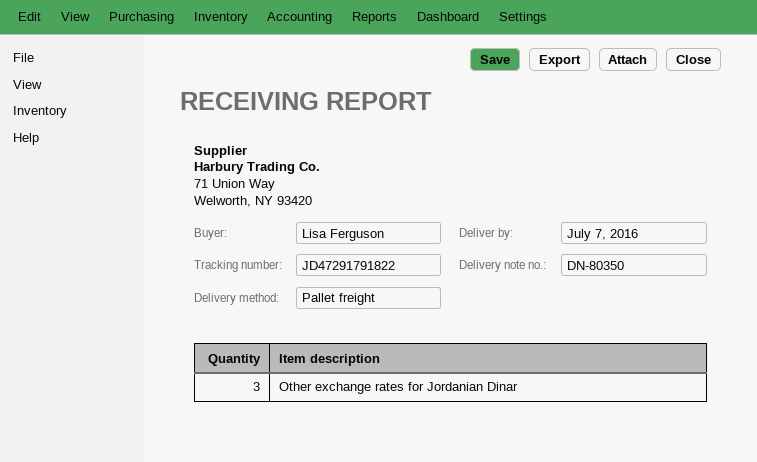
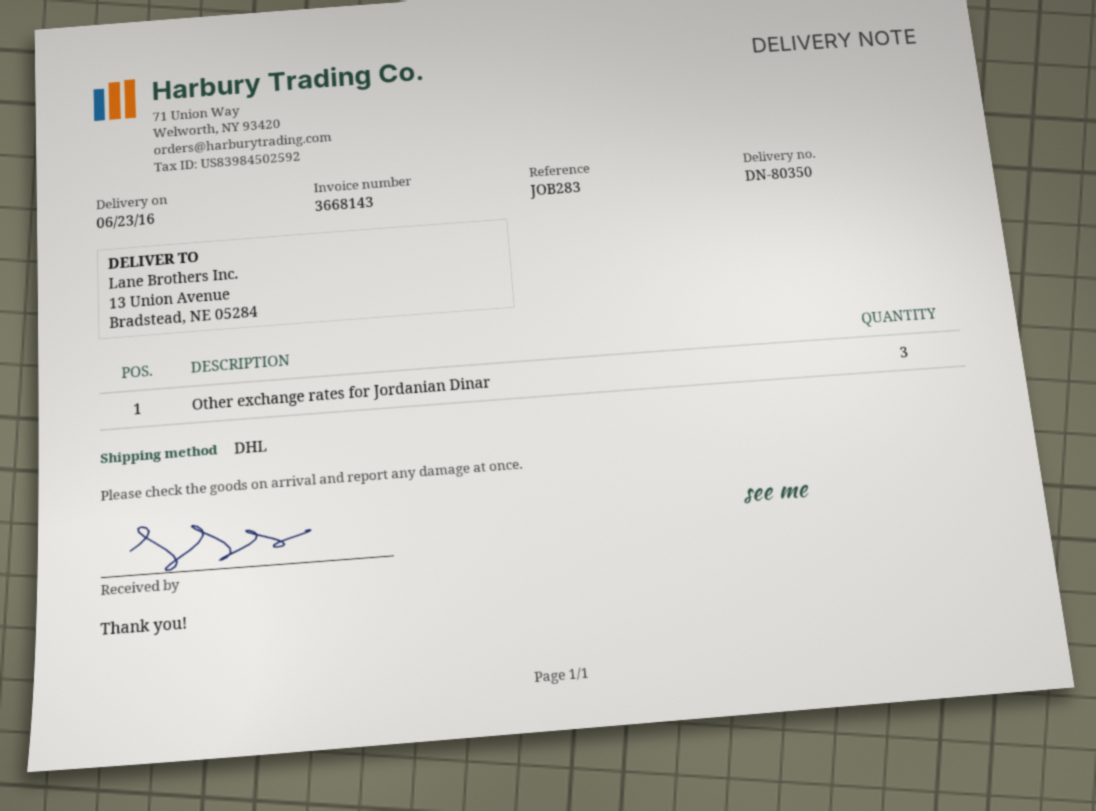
delivery date: 2016-07-07 -> 2016-06-23
shipping method: pallet freight -> DHL

